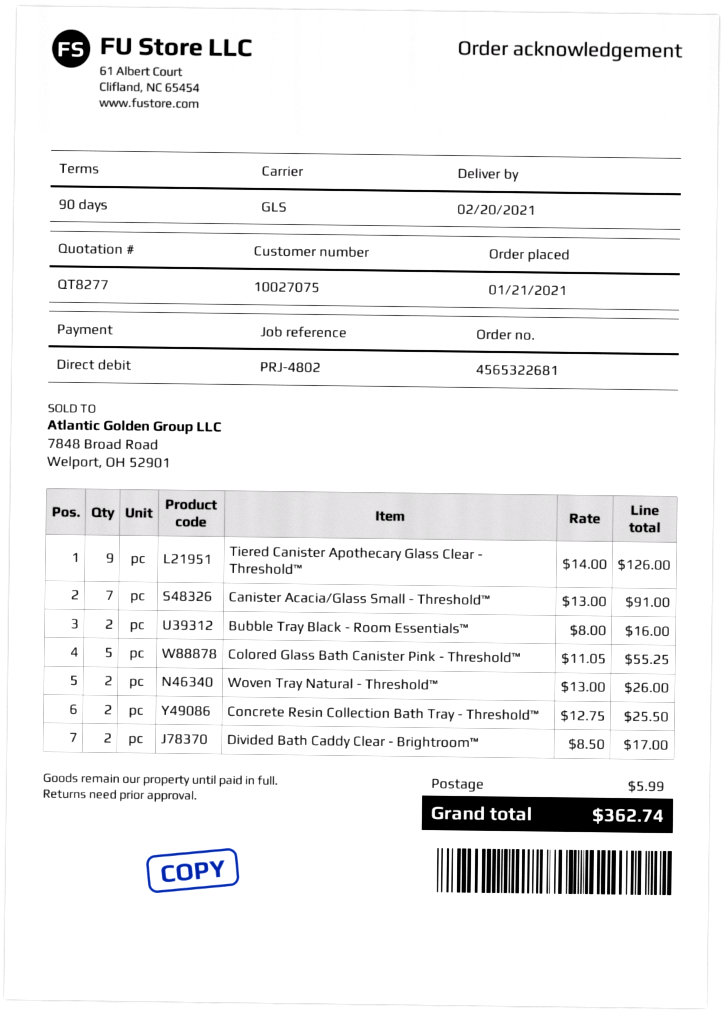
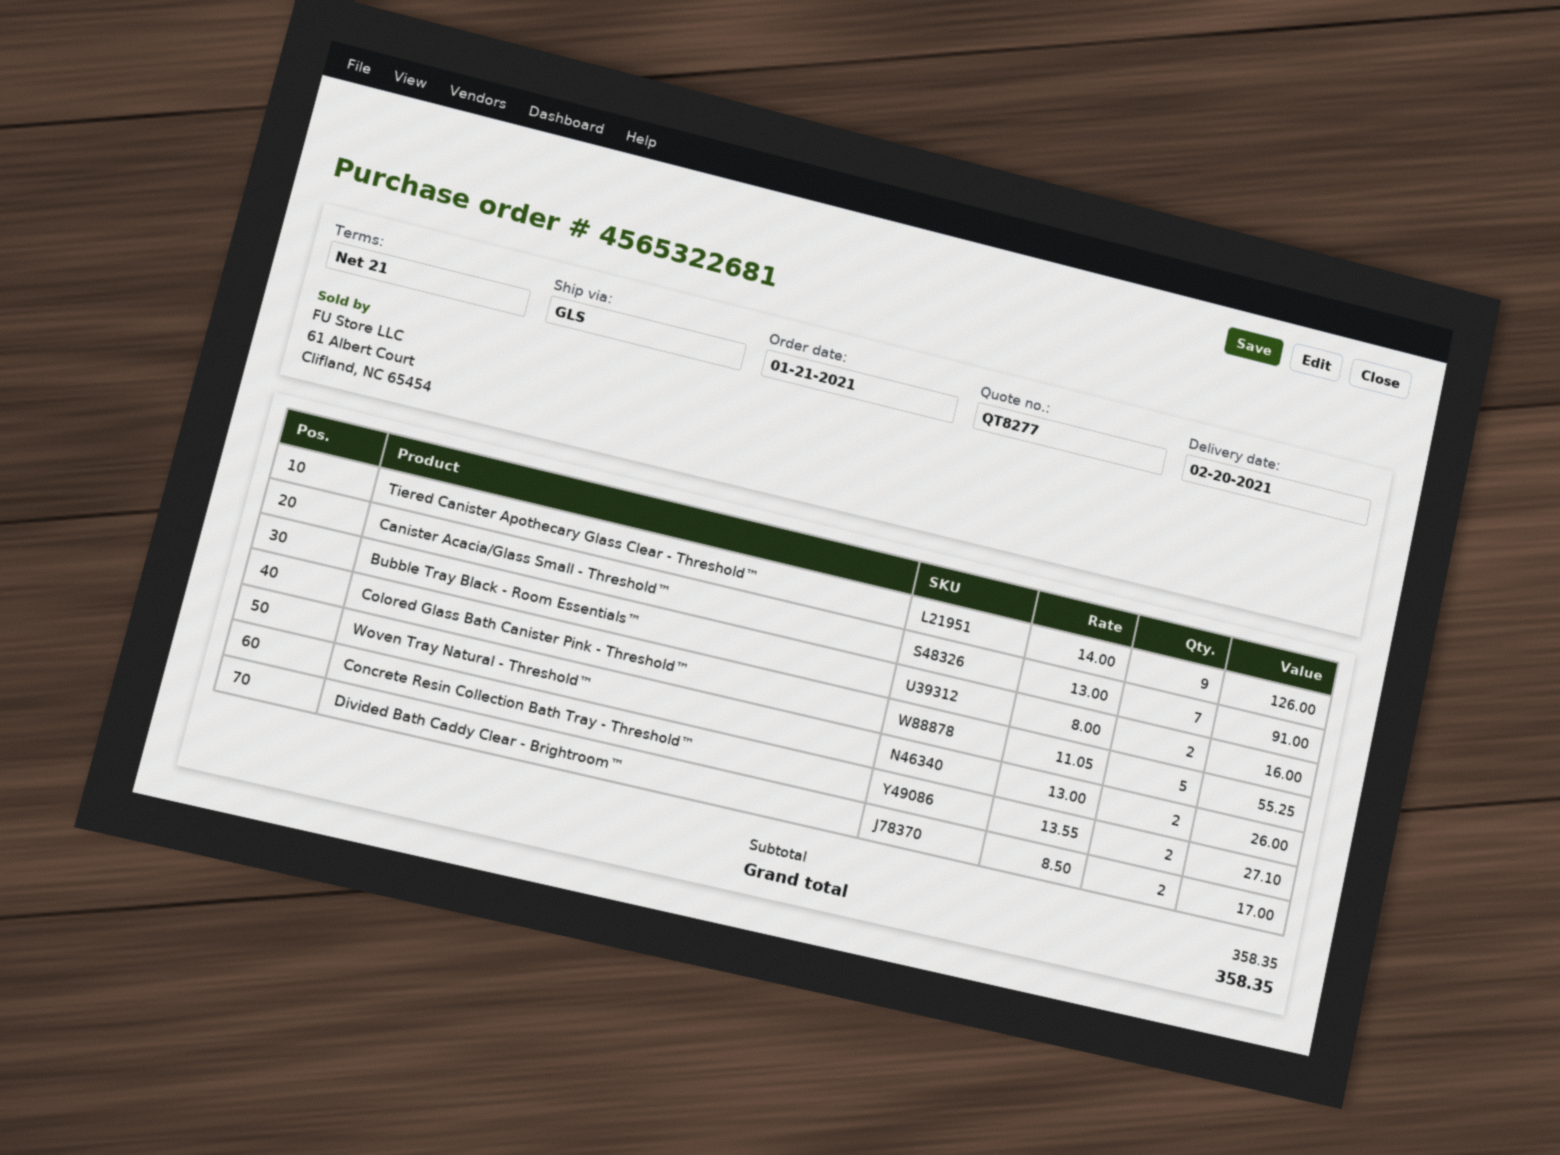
payment terms: 90 days -> 21 days
Concrete Resin Collection Bath Tray - Threshold™: 2 x 12.75 = 25.50 -> 2 x 13.55 = 27.10
shipping: 5.99 -> none
total: 362.74 -> 358.35

